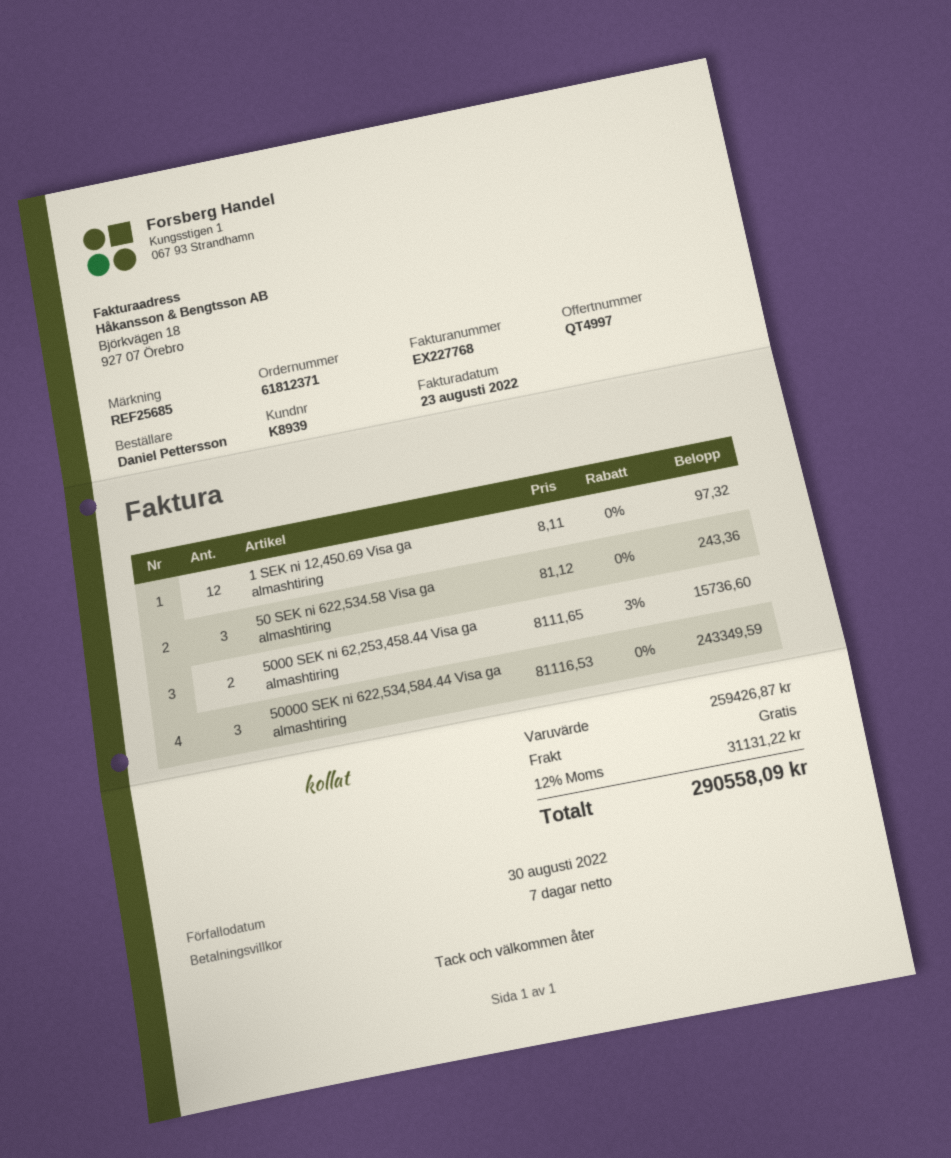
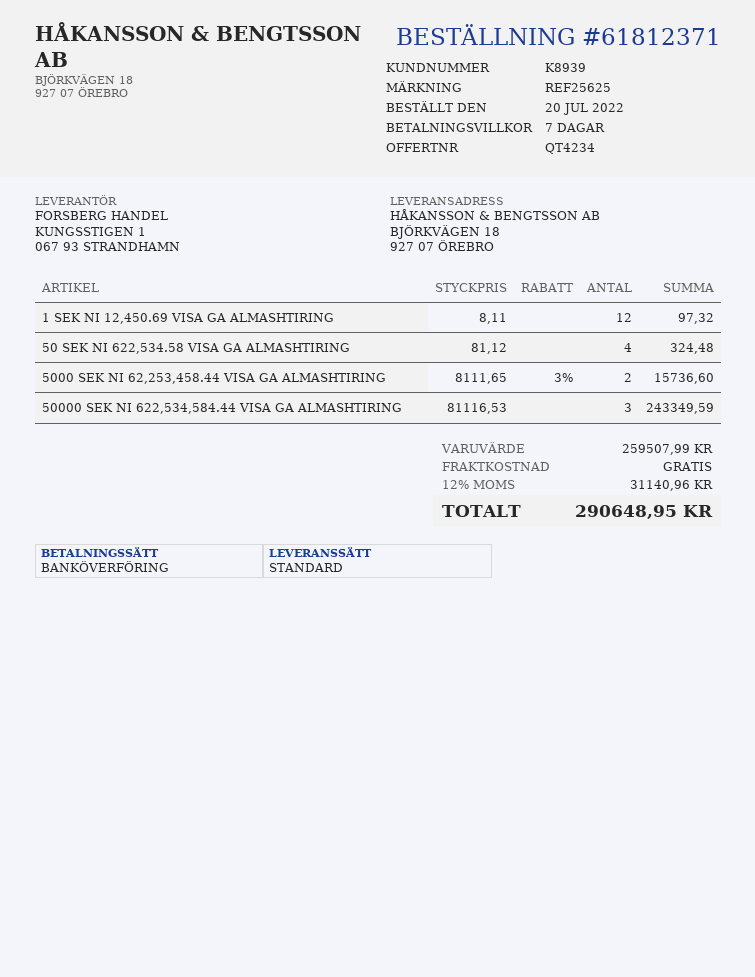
quote number: QT4997 -> QT4234
reference: REF25685 -> REF25625
50 SEK ni 622,534.58 Visa ga almashtiring: 3 x 81.12 = 243.36 -> 4 x 81.12 = 324.48
subtotal: 259426.87 -> 259507.99
tax: 12% = 31131.22 -> 12% = 31140.96
total: 290558.09 -> 290648.95

